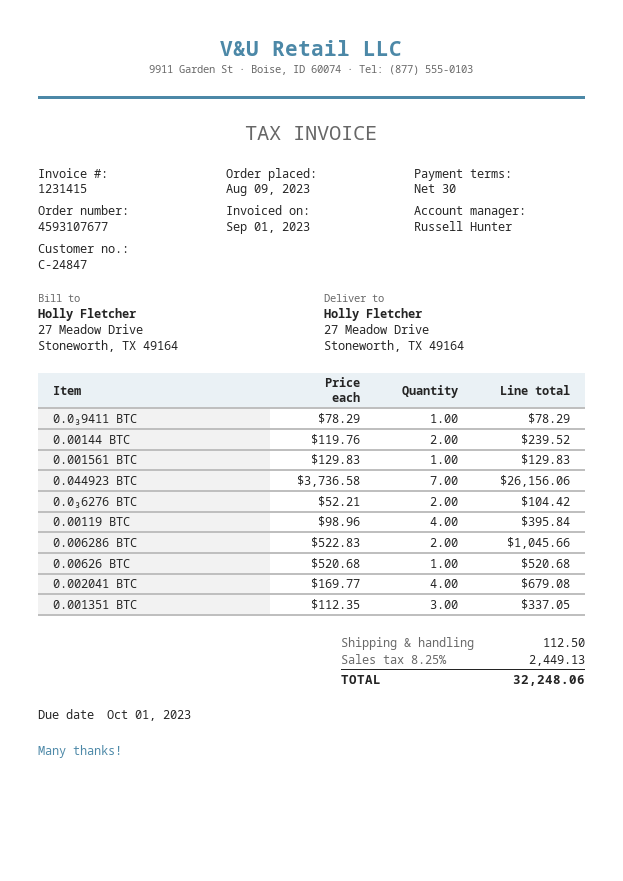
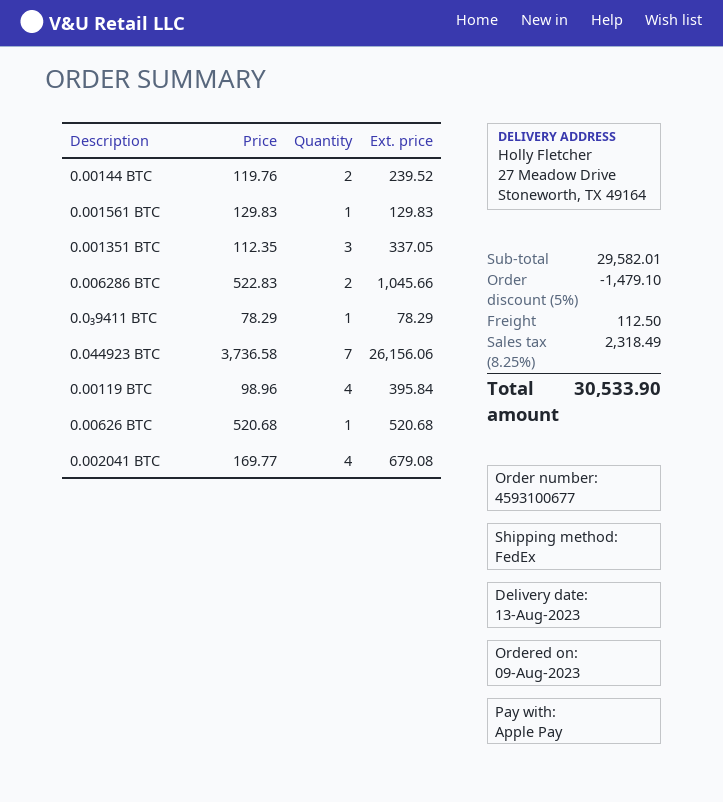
order number: 4593107677 -> 4593100677
0.0₃6276 BTC: 2 x 52.21 = 104.42 -> none
discount: none -> 5% = 1479.10
tax: 8.25% = 2449.13 -> 8.25% = 2318.49
total: 32248.06 -> 30533.90

